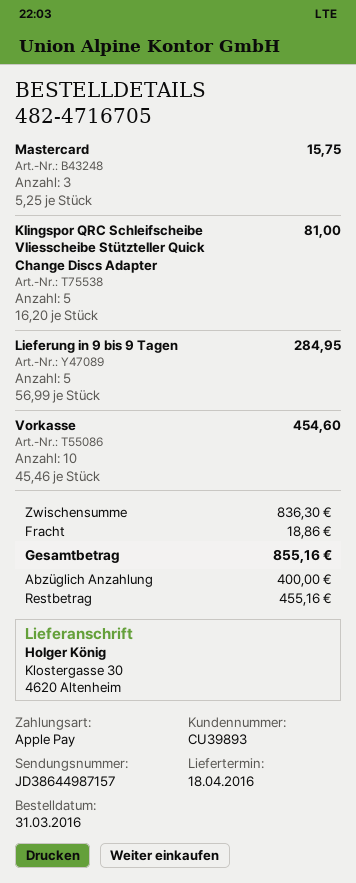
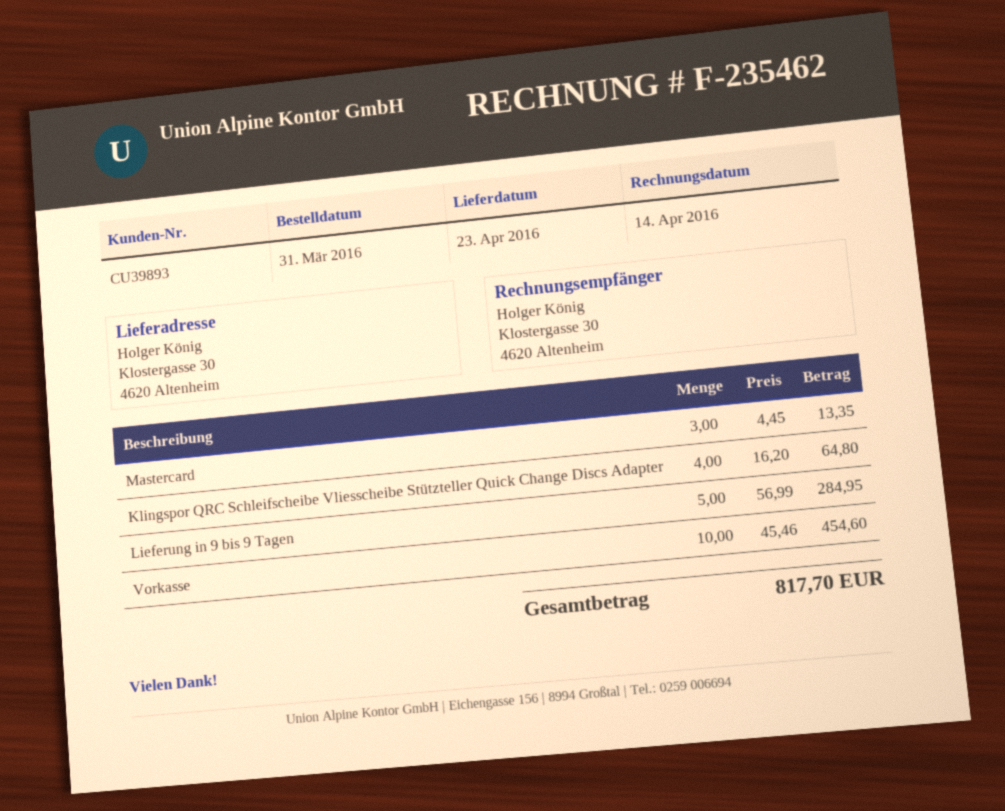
delivery date: 2016-04-18 -> 2016-04-23
Mastercard: 3 x 5.25 = 15.75 -> 3 x 4.45 = 13.35
Klingspor QRC Schleifscheibe Vliesscheibe Stützteller Quick Change Discs Adapter: 5 x 16.20 = 81.00 -> 4 x 16.20 = 64.80
shipping: 18.86 -> none
total: 855.16 -> 817.70

